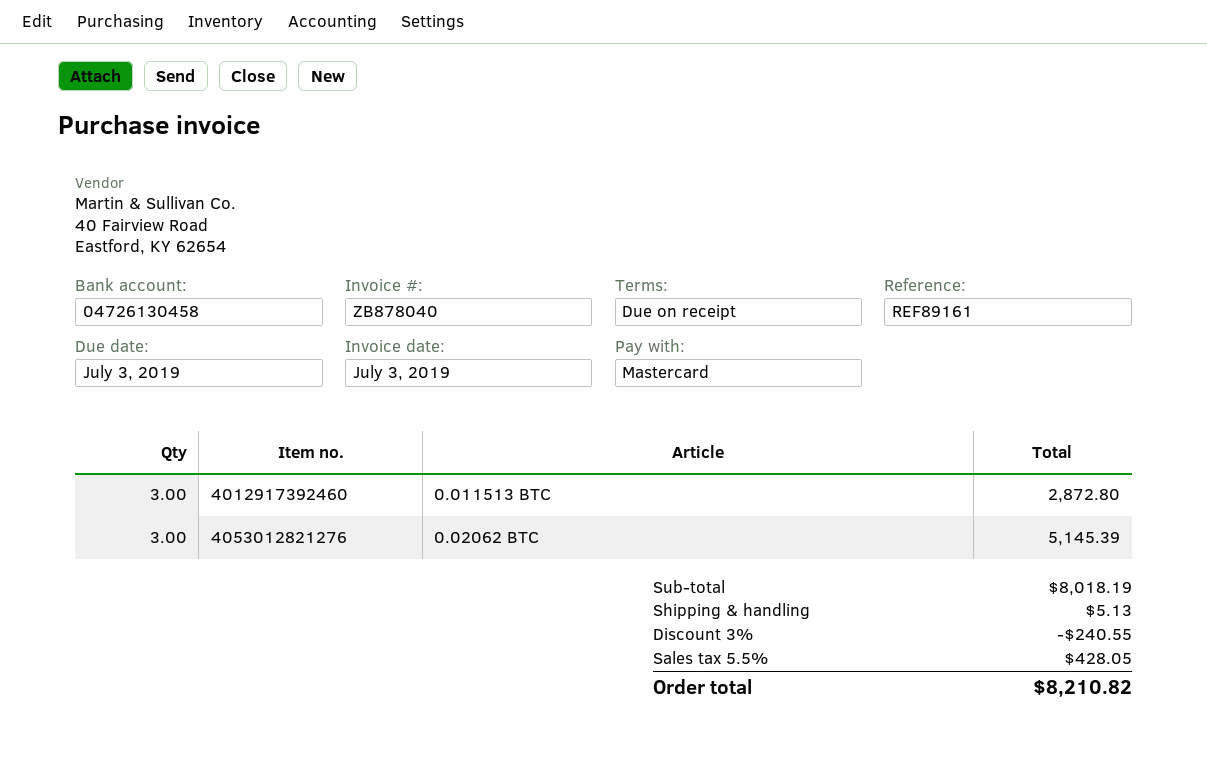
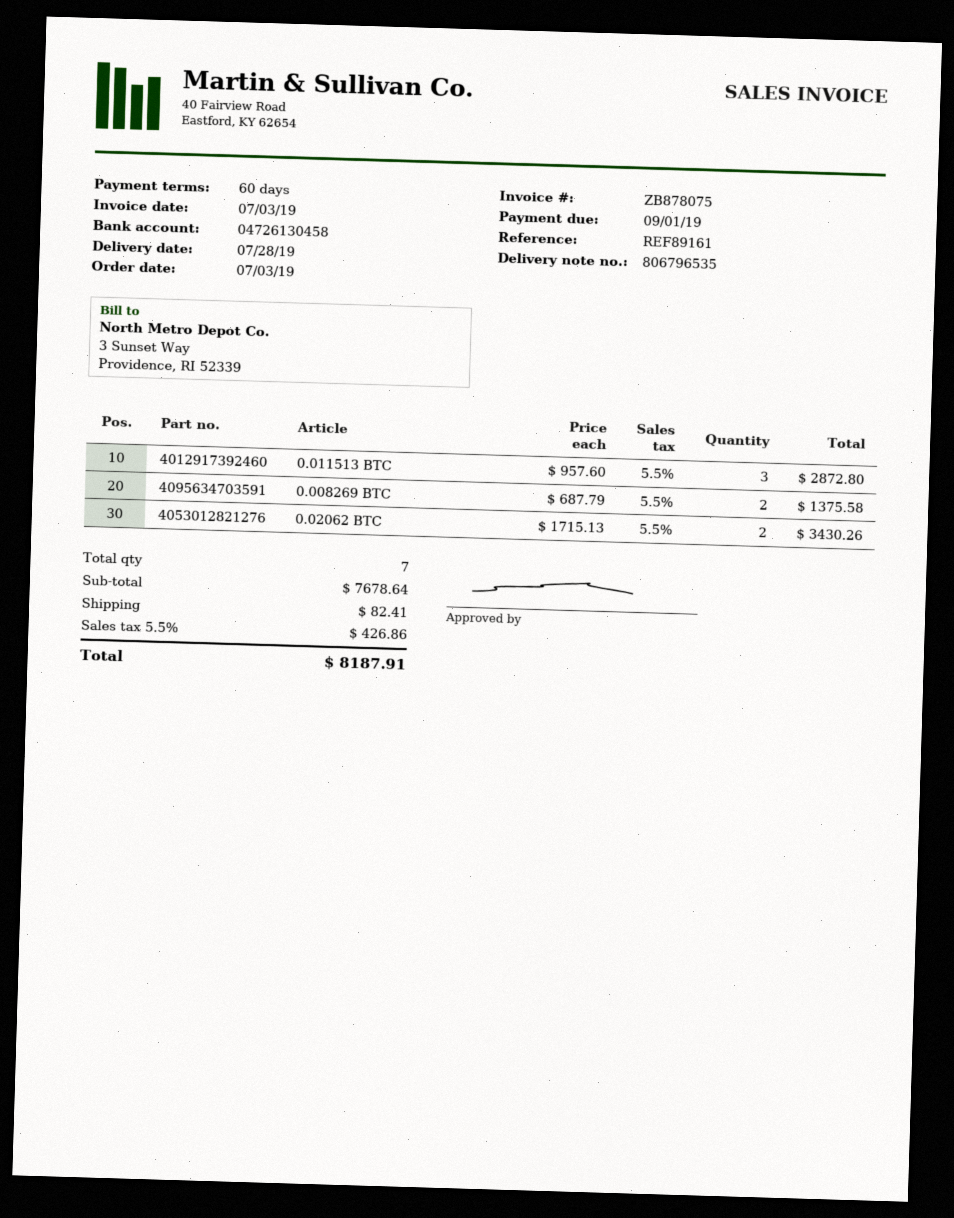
invoice number: ZB878040 -> ZB878075
payment terms: on receipt -> 60 days
due date: 2019-07-03 -> 2019-09-01
0.02062 BTC: 3 for 5145.39 -> 2 for 3430.26
0.008269 BTC: none -> 2 for 1375.58
subtotal: 8018.19 -> 7678.64
discount: 3% = 240.55 -> none
shipping: 5.13 -> 82.41
tax: 5.5% = 428.05 -> 5.5% = 426.86
total: 8210.82 -> 8187.91

